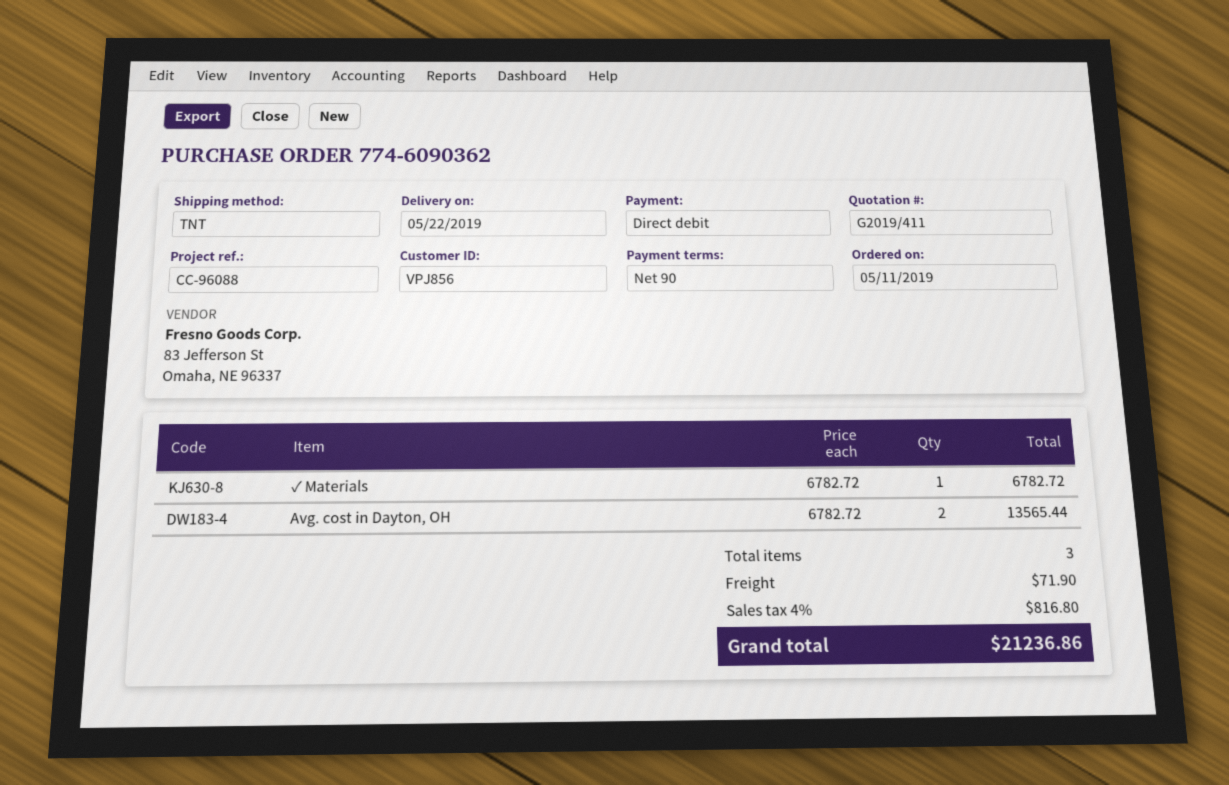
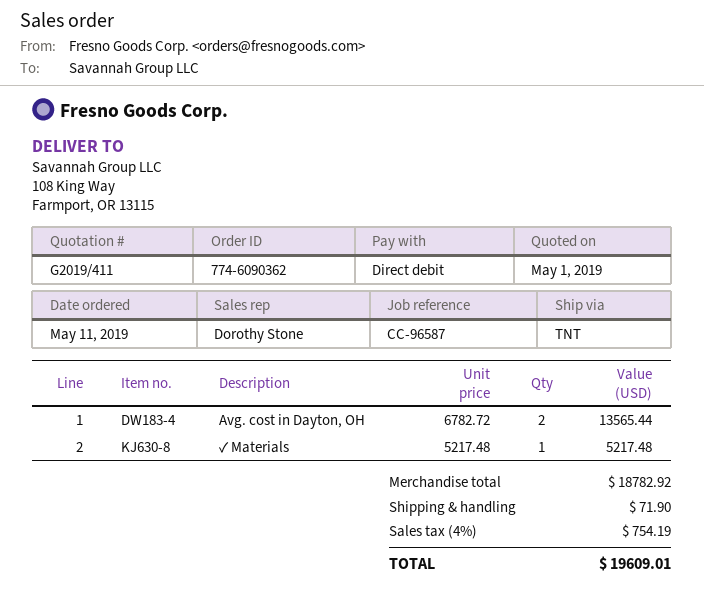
reference: CC-96088 -> CC-96587
✓ Materials: 1 x 6782.72 = 6782.72 -> 1 x 5217.48 = 5217.48
tax: 4% = 816.80 -> 4% = 754.19
total: 21236.86 -> 19609.01

